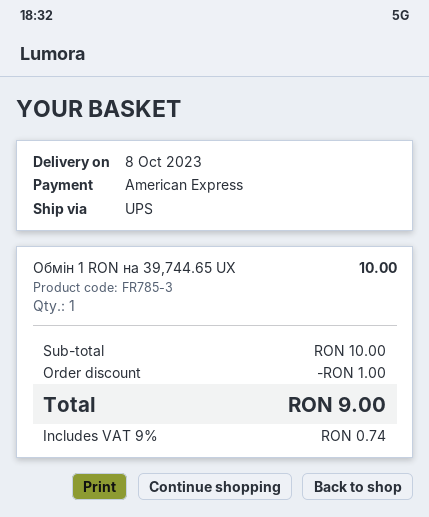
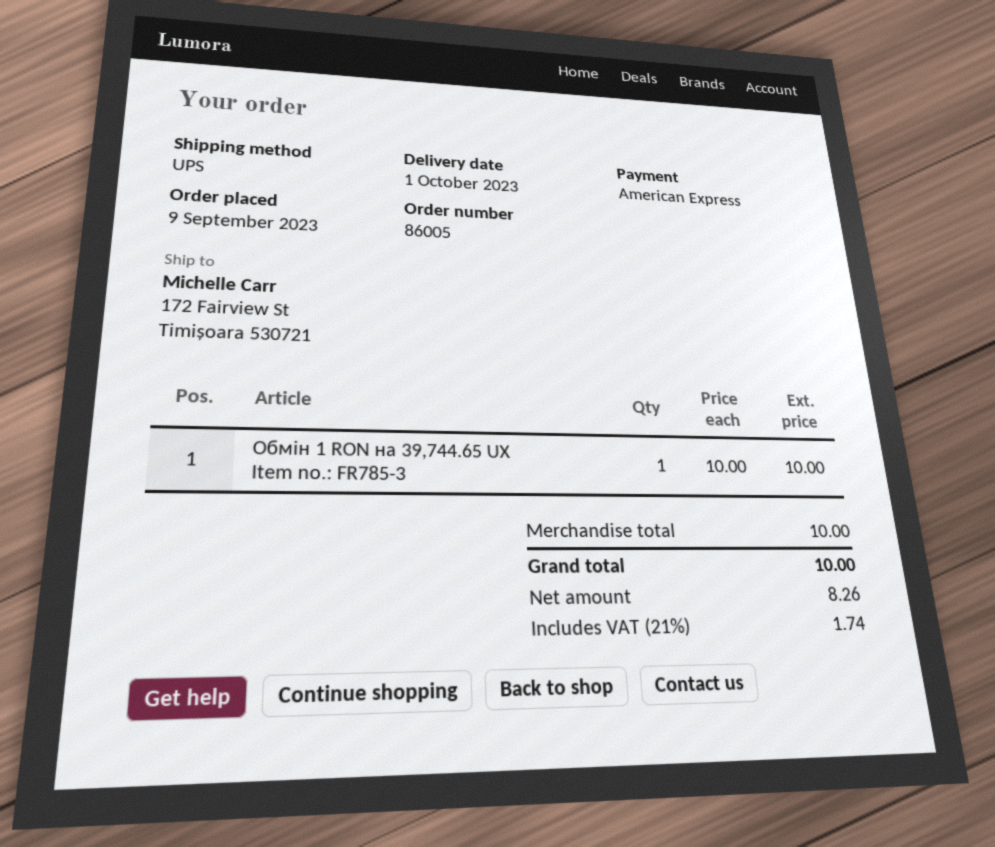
delivery date: 2023-10-08 -> 2023-10-01
discount: 1.00 -> none
tax: 9% = 0.74 -> 21% = 1.74
total: 9.00 -> 10.00

